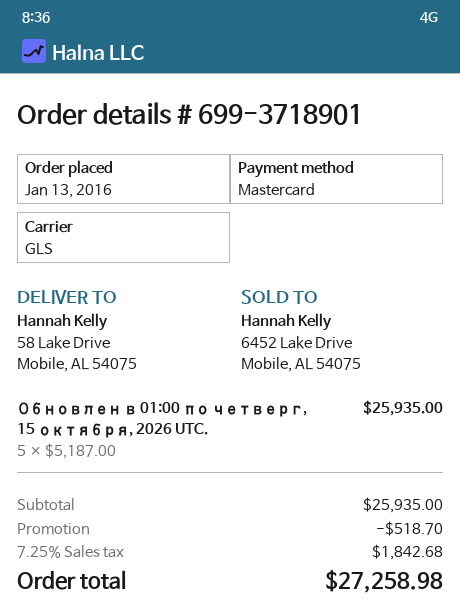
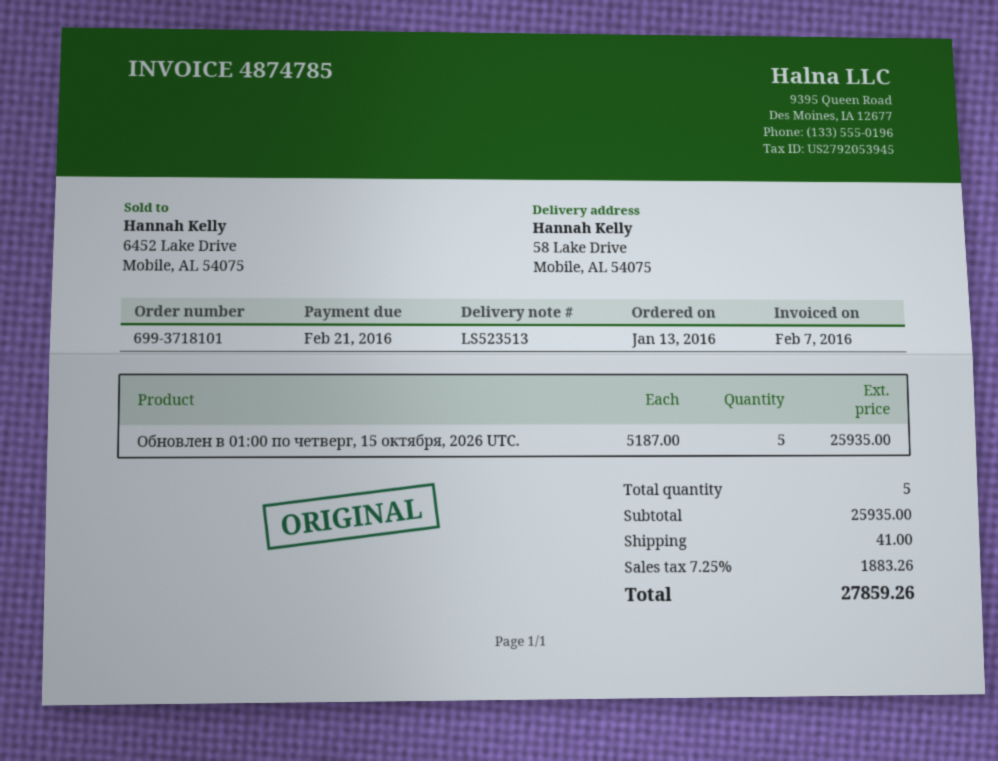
order number: 699-3718901 -> 699-3718101
discount: 518.70 -> none
shipping: none -> 41.00
tax: 7.25% = 1842.68 -> 7.25% = 1883.26
total: 27258.98 -> 27859.26

